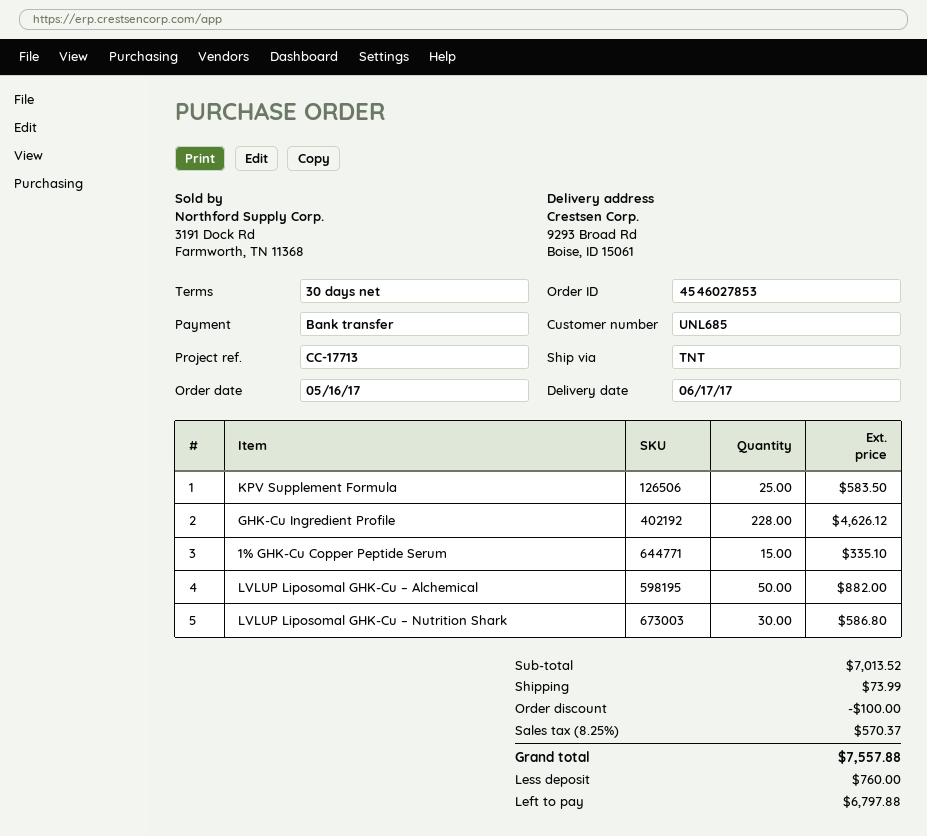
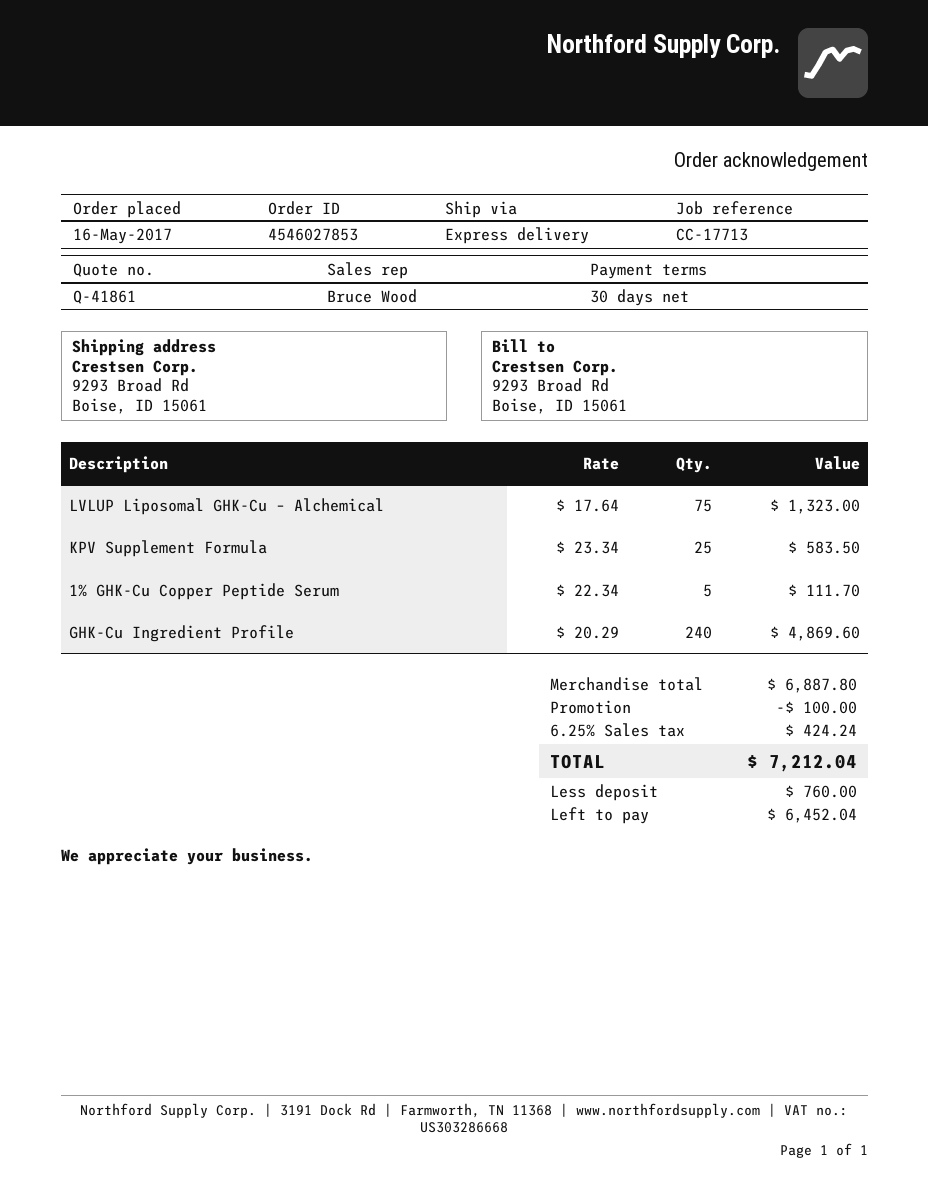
shipping method: TNT -> express
GHK-Cu Ingredient Profile: 228 for 4626.12 -> 240 for 4869.60
1% GHK-Cu Copper Peptide Serum: 15 for 335.10 -> 5 for 111.70
LVLUP Liposomal GHK-Cu – Alchemical: 50 for 882.00 -> 75 for 1323.00
LVLUP Liposomal GHK-Cu – Nutrition Shark: 30 for 586.80 -> none
subtotal: 7013.52 -> 6887.80
shipping: 73.99 -> none
tax: 8.25% = 570.37 -> 6.25% = 424.24
total: 7557.88 -> 7212.04
balance: 6797.88 -> 6452.04

